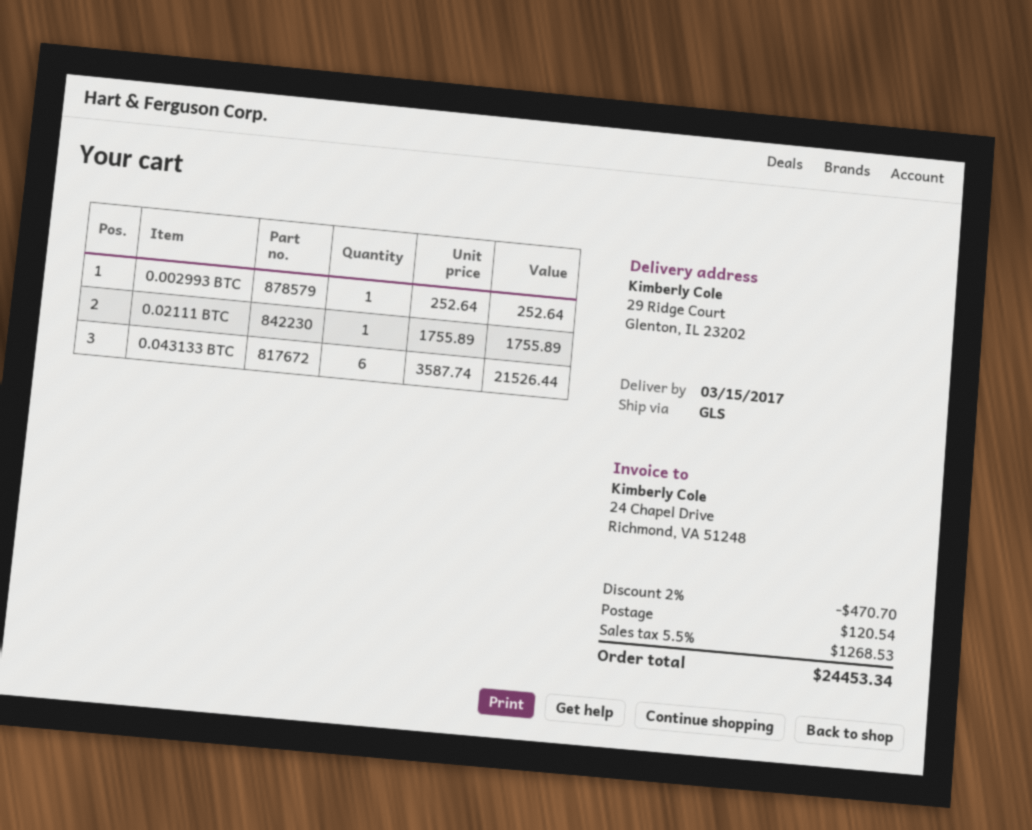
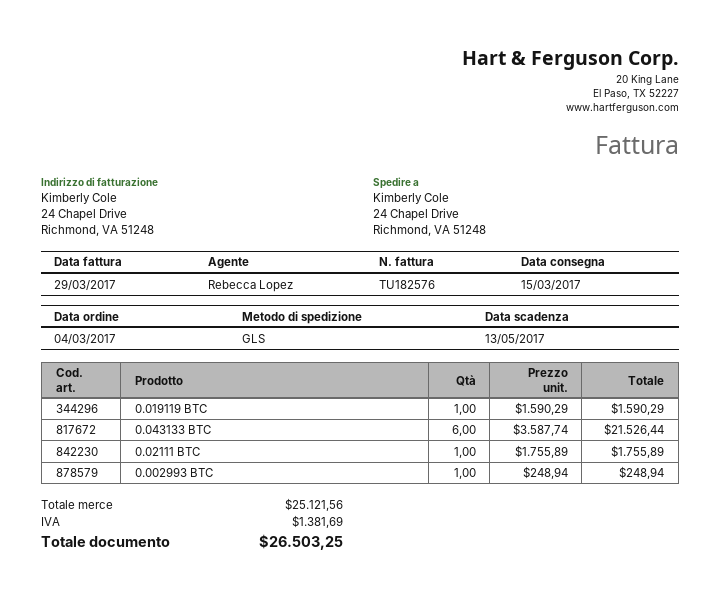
ship to: 29 Ridge Court, Glenton, IL 23202 -> 24 Chapel Drive, Richmond, VA 51248
0.002993 BTC: 1 x 252.64 = 252.64 -> 1 x 248.94 = 248.94
0.019119 BTC: none -> 1 x 1590.29 = 1590.29
discount: 2% = 470.70 -> none
shipping: 120.54 -> none
tax: 1268.53 -> 1381.69
total: 24453.34 -> 26503.25

